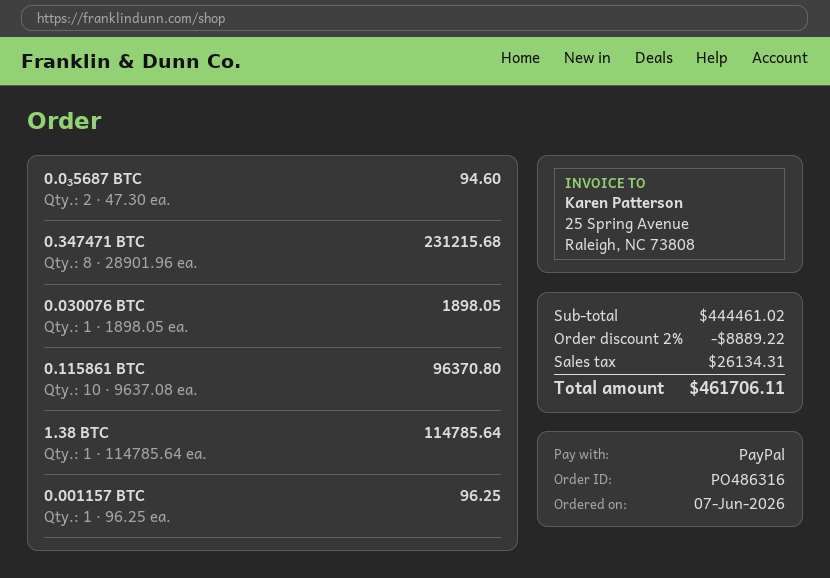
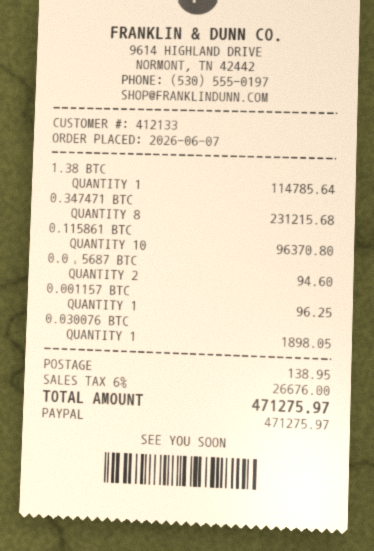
discount: 2% = 8889.22 -> none
shipping: none -> 138.95
tax: 26134.31 -> 26676.00
total: 461706.11 -> 471275.97

